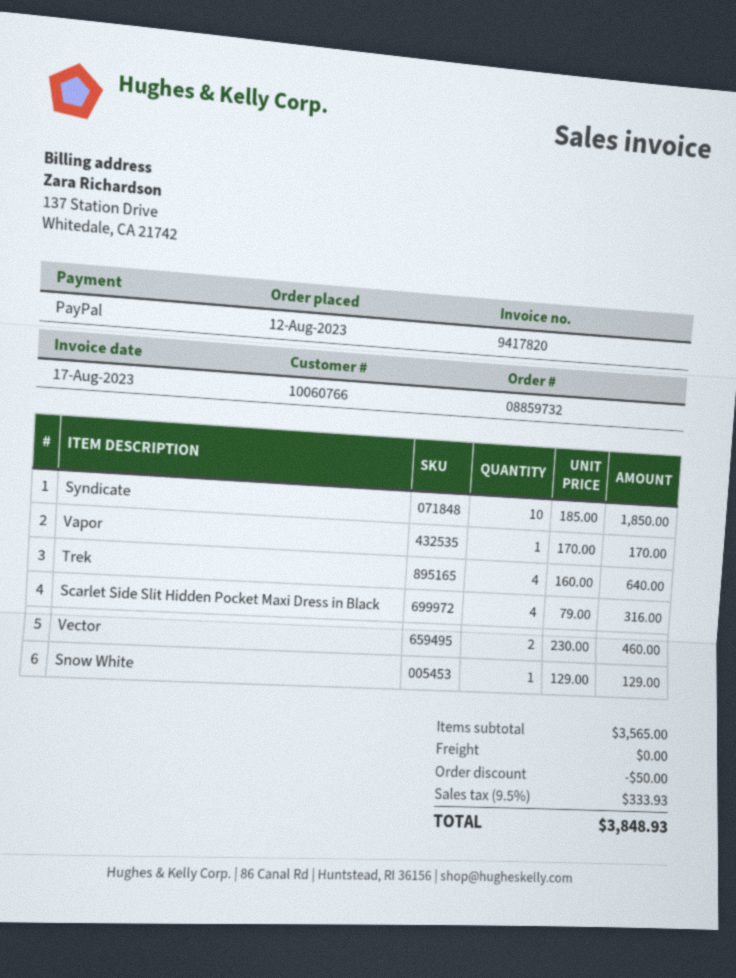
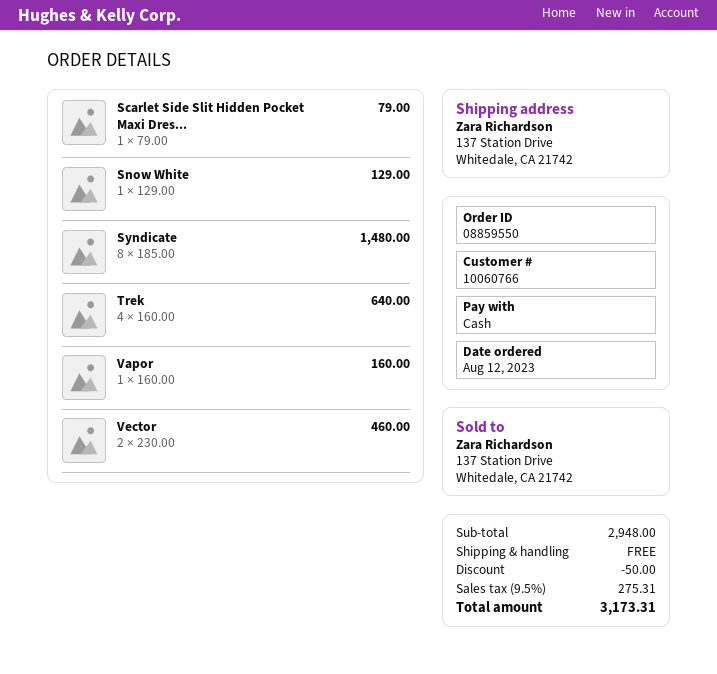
order number: 08859732 -> 08859550
payment method: PayPal -> cash
Syndicate: 10 x 185.00 = 1850.00 -> 8 x 185.00 = 1480.00
Vapor: 1 x 170.00 = 170.00 -> 1 x 160.00 = 160.00
Scarlet Side Slit Hidden Pocket Maxi Dress in Black: 4 x 79.00 = 316.00 -> 1 x 79.00 = 79.00
subtotal: 3565.00 -> 2948.00
tax: 9.5% = 333.93 -> 9.5% = 275.31
total: 3848.93 -> 3173.31

